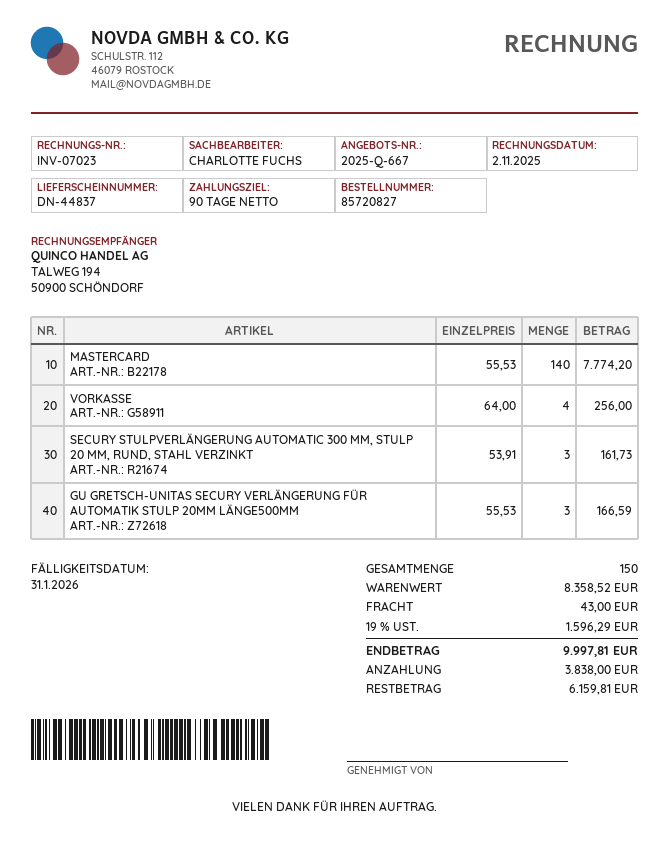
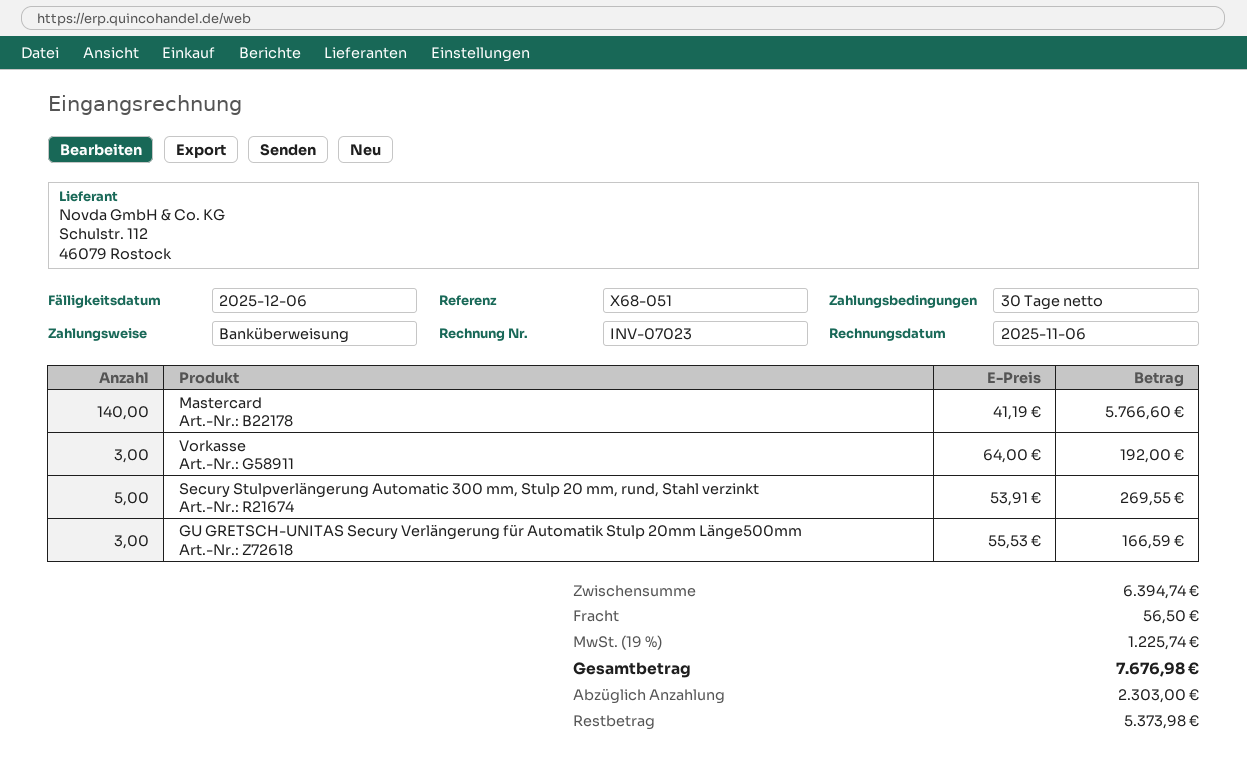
invoice date: 2025-11-02 -> 2025-11-06
payment terms: 90 days -> 30 days
due date: 2026-01-31 -> 2025-12-06
MASTERCARD: 140 x 55.53 = 7774.20 -> 140 x 41.19 = 5766.60
VORKASSE: 4 x 64.00 = 256.00 -> 3 x 64.00 = 192.00
SECURY STULPVERLÄNGERUNG AUTOMATIC 300 MM, STULP 20 MM, RUND, STAHL VERZINKT: 3 x 53.91 = 161.73 -> 5 x 53.91 = 269.55
subtotal: 8358.52 -> 6394.74
shipping: 43.00 -> 56.50
tax: 19% = 1596.29 -> 19% = 1225.74
total: 9997.81 -> 7676.98
deposit: 3838.00 -> 2303.00
balance: 6159.81 -> 5373.98

